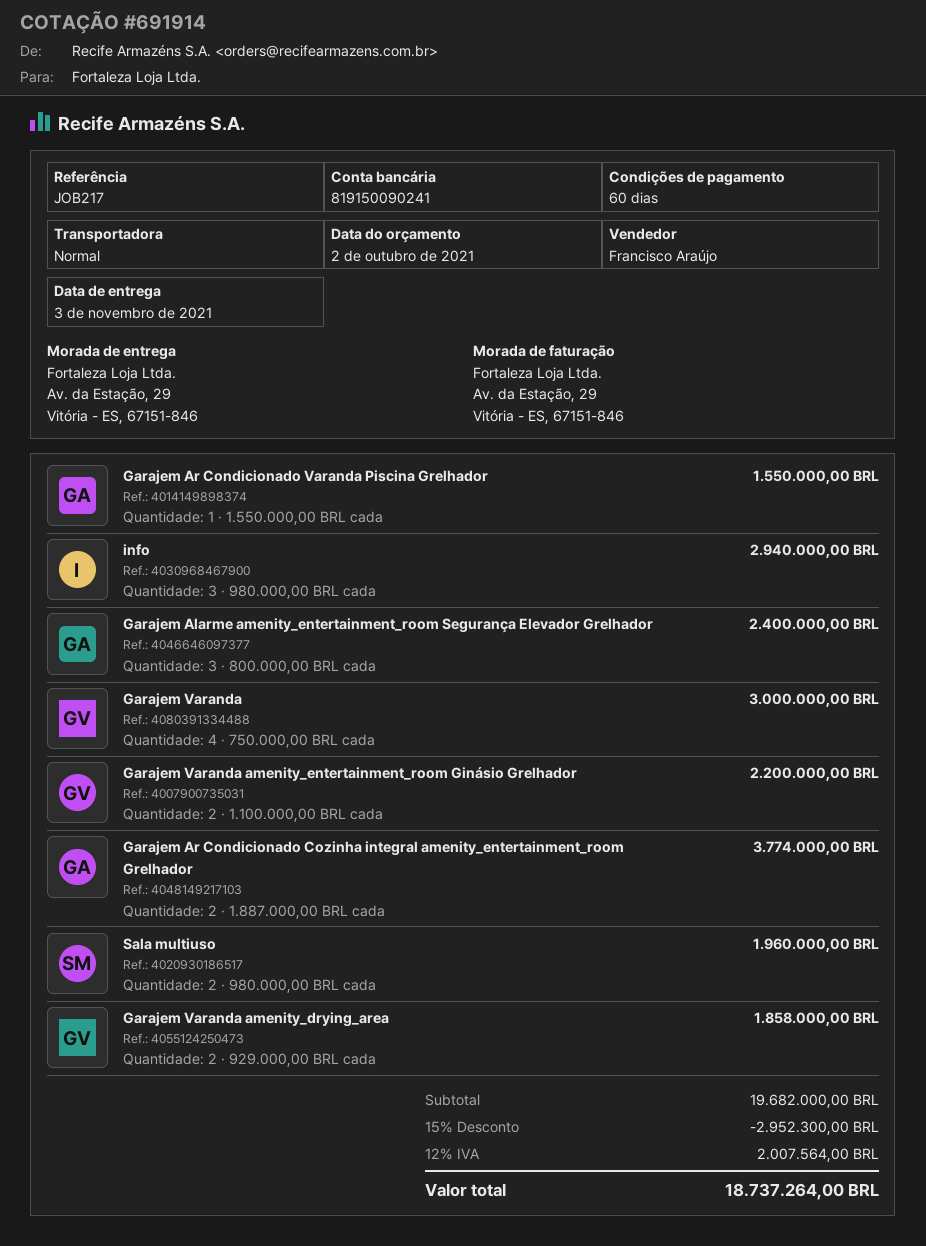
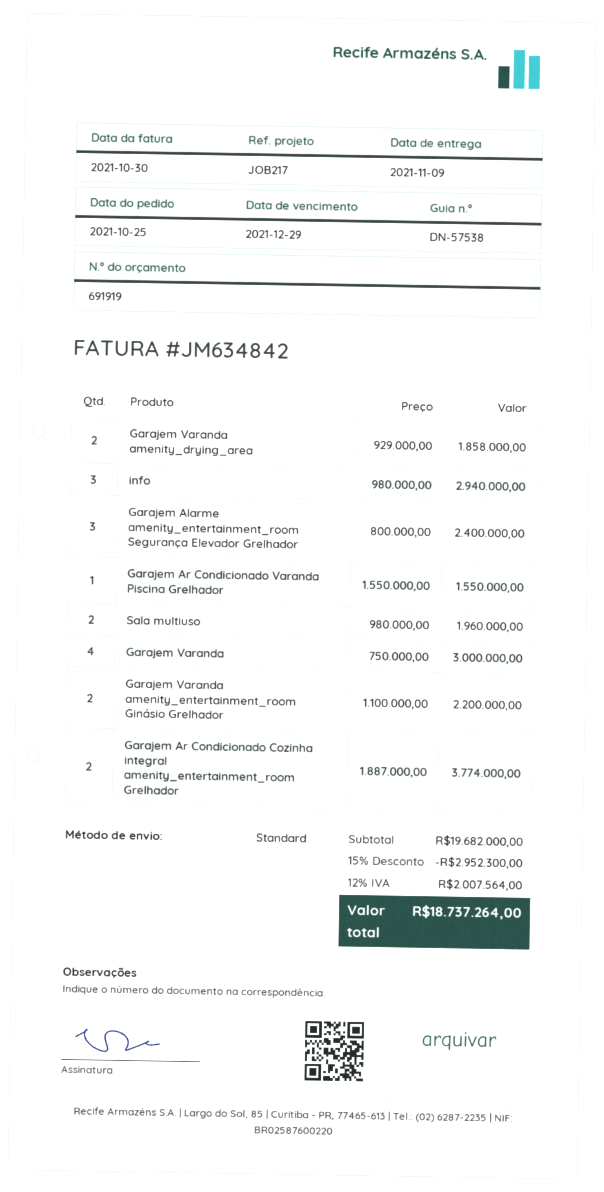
quote number: 691914 -> 691919
delivery date: 2021-11-03 -> 2021-11-09

